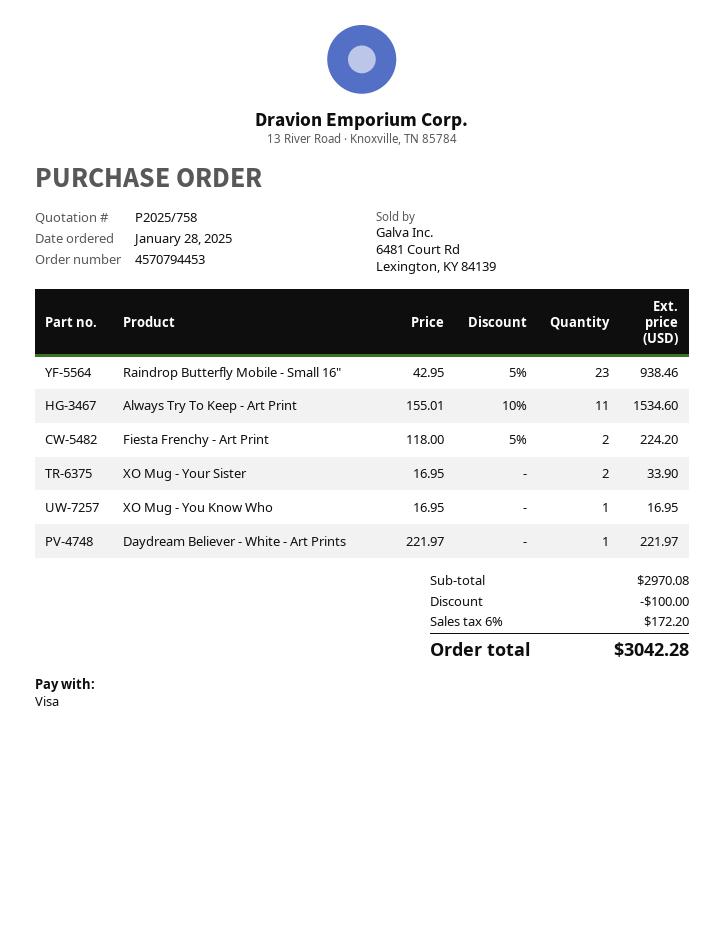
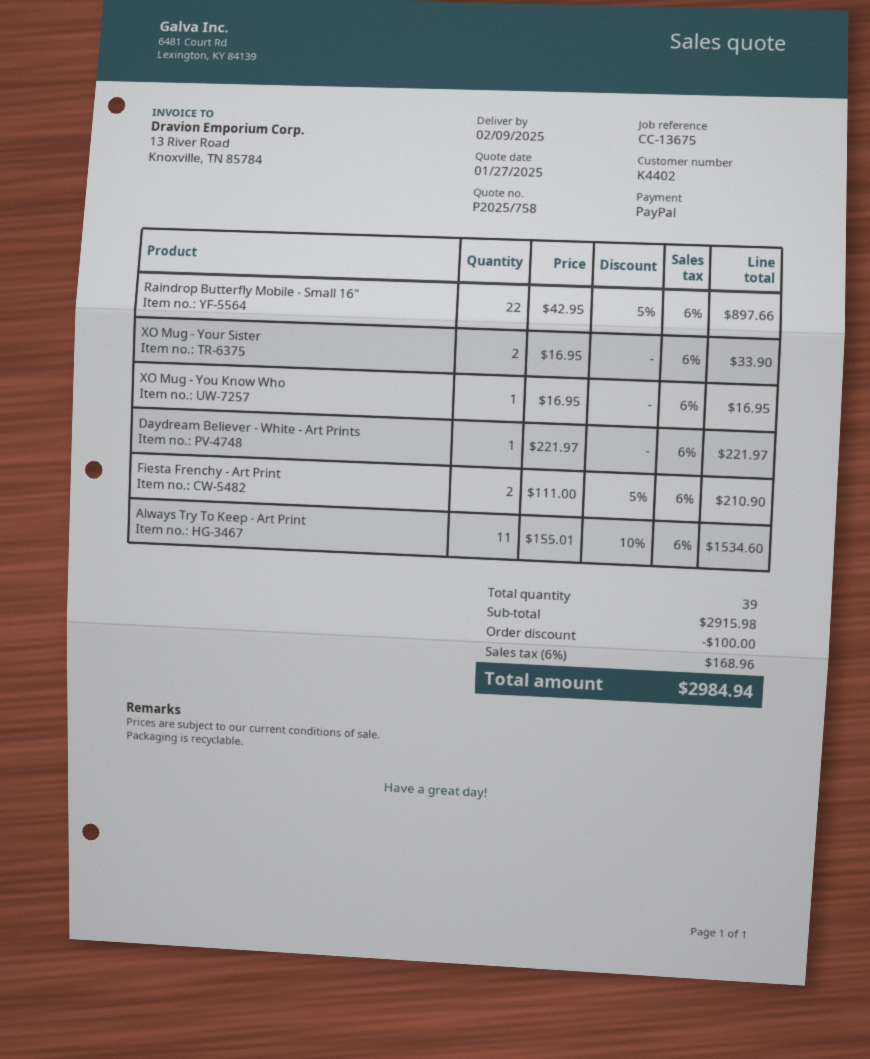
payment method: Visa -> PayPal
Raindrop Butterfly Mobile - Small 16": 23 x 42.95 - 5% = 938.46 -> 22 x 42.95 - 5% = 897.66
Fiesta Frenchy - Art Print: 2 x 118.00 - 5% = 224.20 -> 2 x 111.00 - 5% = 210.90
subtotal: 2970.08 -> 2915.98
tax: 6% = 172.20 -> 6% = 168.96
total: 3042.28 -> 2984.94

